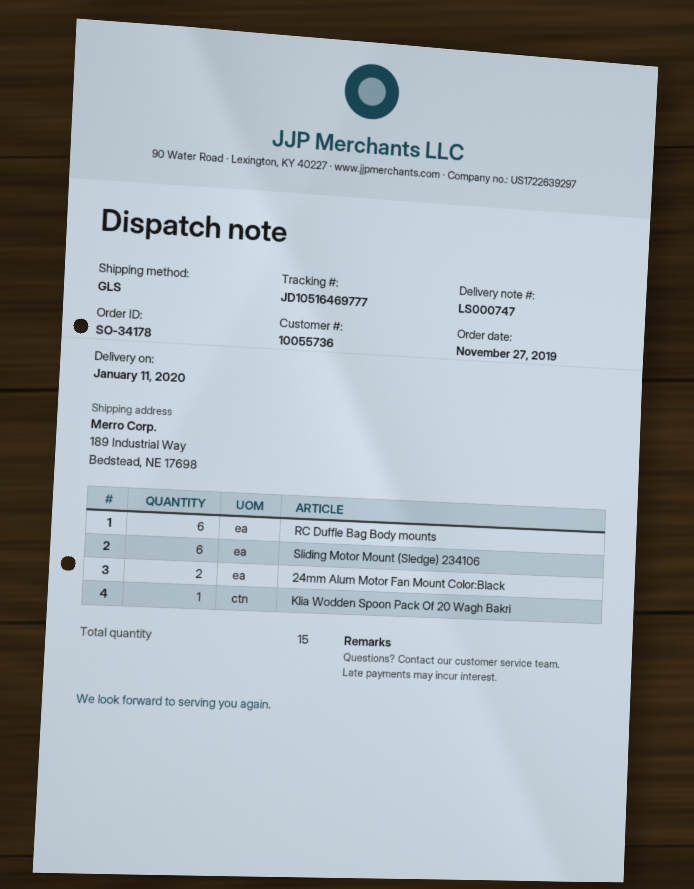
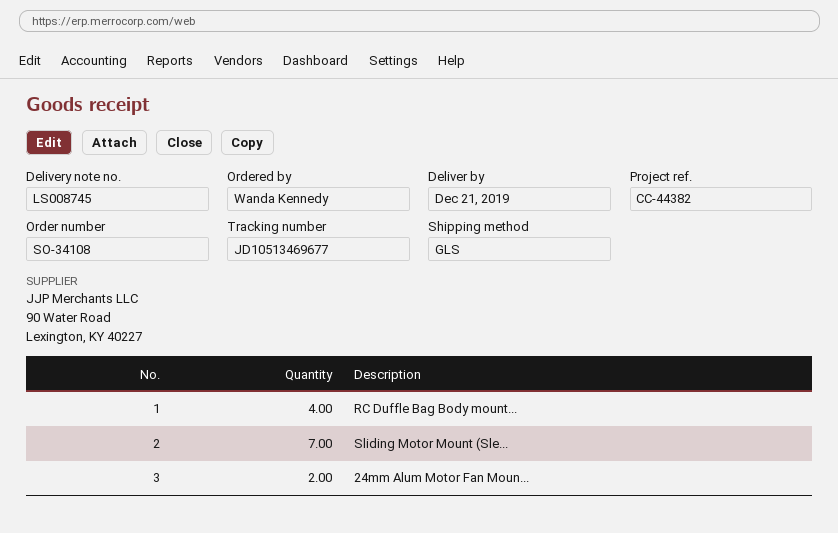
order number: SO-34178 -> SO-34108
delivery note number: LS000747 -> LS008745
delivery date: 2020-01-11 -> 2019-12-21
tracking number: JD10516469777 -> JD10513469677
RC Duffle Bag Body mounts: 6 -> 4
Sliding Motor Mount (Sledge) 234106: 6 -> 7
Klia Wodden Spoon Pack Of 20 Wagh Bakri: 1 -> none

